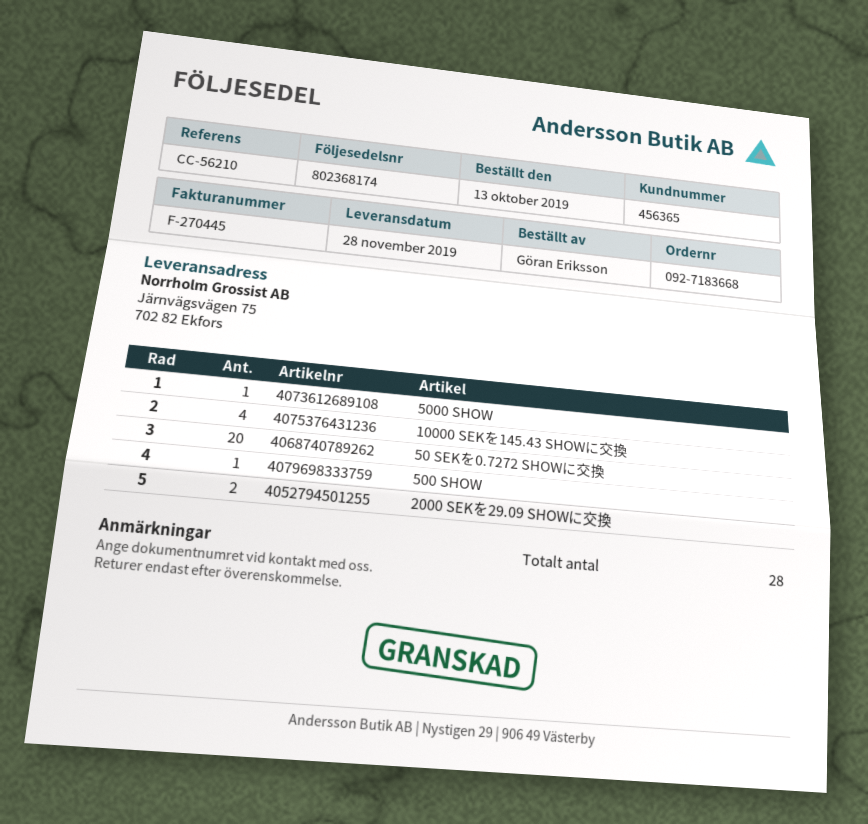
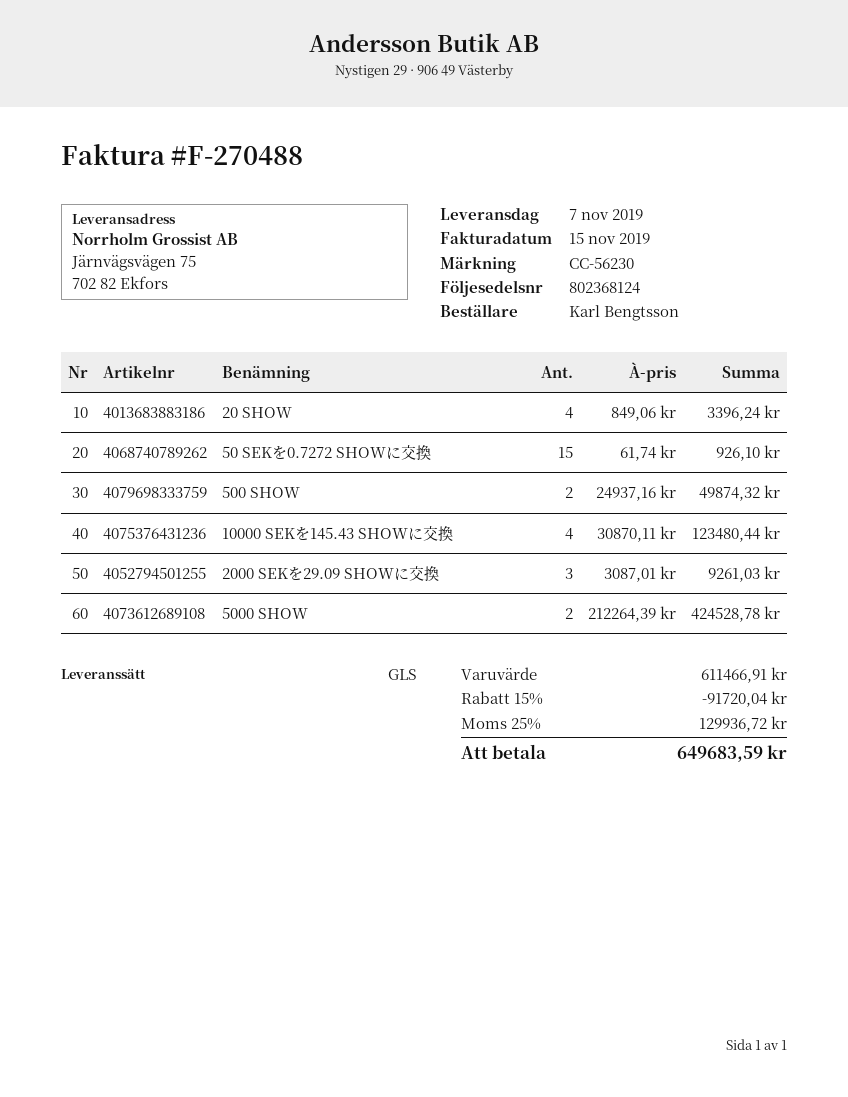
delivery note number: 802368174 -> 802368124
delivery date: 2019-11-28 -> 2019-11-07
invoice number: F-270445 -> F-270488
reference: CC-56210 -> CC-56230
ordered by: Göran Eriksson -> Karl Bengtsson
5000 SHOW: 1 -> 2
50 SEKを0.7272 SHOWに交換: 20 -> 15
500 SHOW: 1 -> 2
2000 SEKを29.09 SHOWに交換: 2 -> 3
20 SHOW: none -> 4

